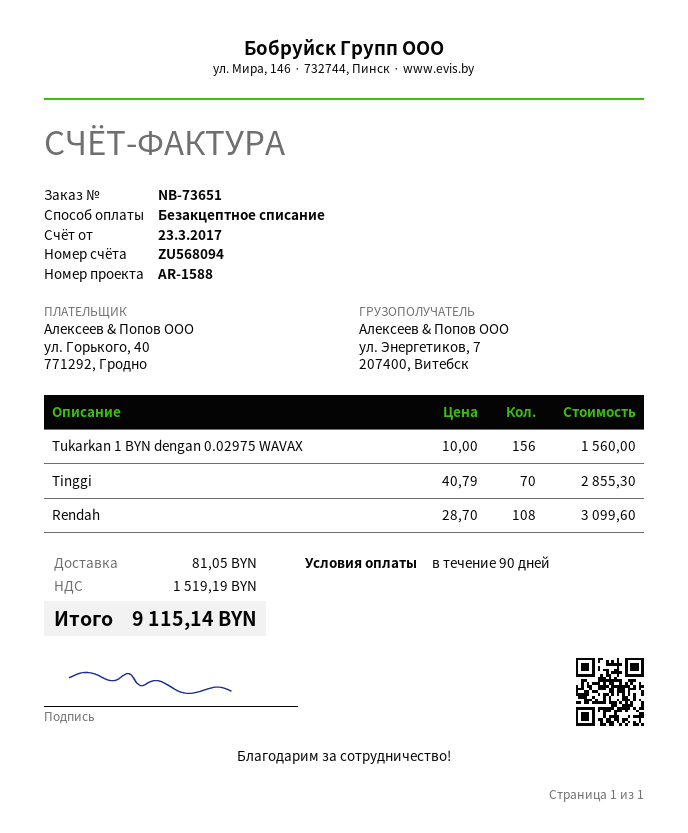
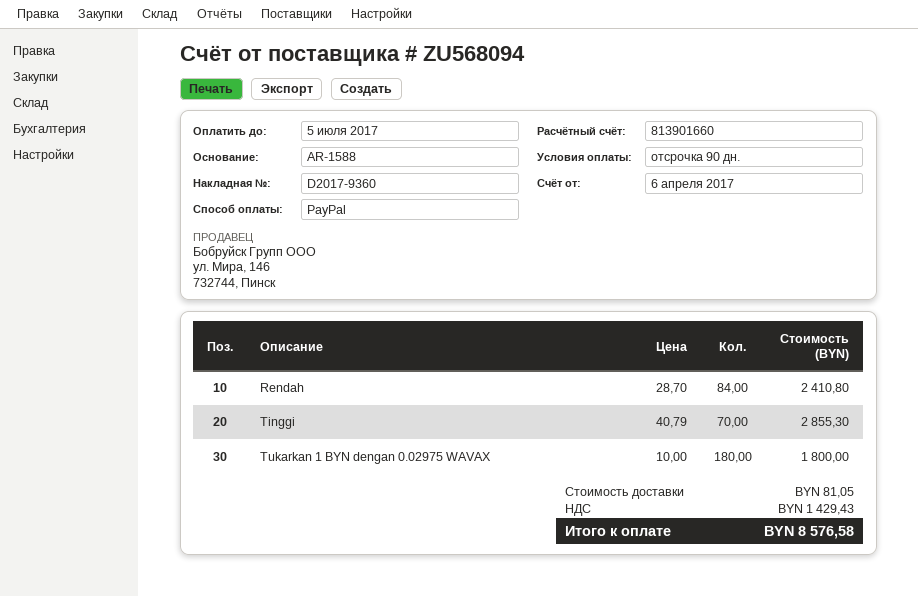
invoice date: 2017-03-23 -> 2017-04-06
payment method: direct debit -> PayPal
Tukarkan 1 BYN dengan 0.02975 WAVAX: 156 x 10.00 = 1560.00 -> 180 x 10.00 = 1800.00
Rendah: 108 x 28.70 = 3099.60 -> 84 x 28.70 = 2410.80
tax: 1519.19 -> 1429.43
total: 9115.14 -> 8576.58

